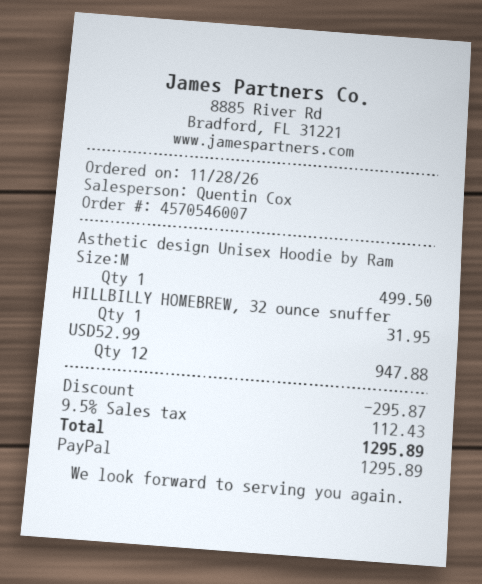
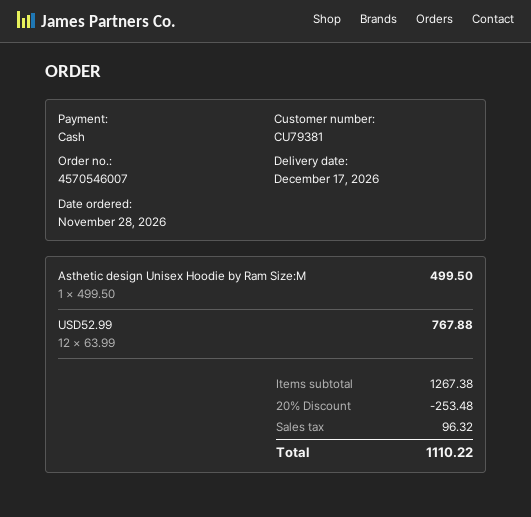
payment method: PayPal -> cash
HILLBILLY HOMEBREW, 32 ounce snuffer: 1 for 31.95 -> none
USD52.99: 12 for 947.88 -> 12 for 767.88
discount: 295.87 -> 253.48
tax: 112.43 -> 96.32
total: 1295.89 -> 1110.22

